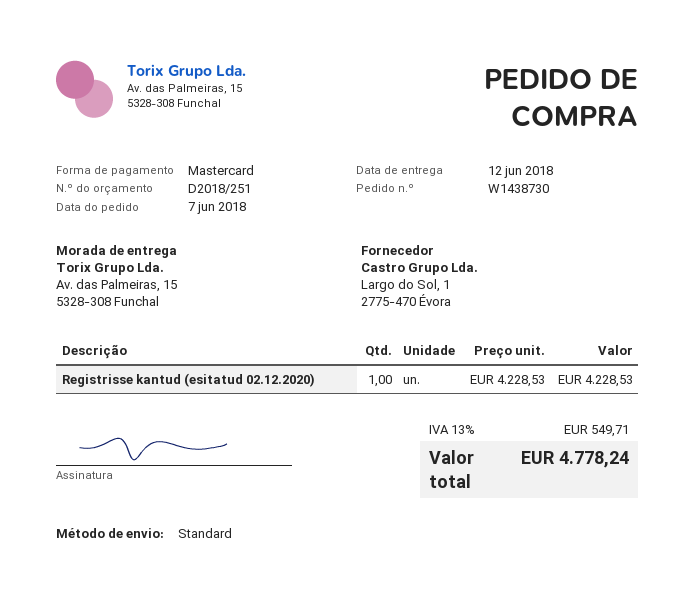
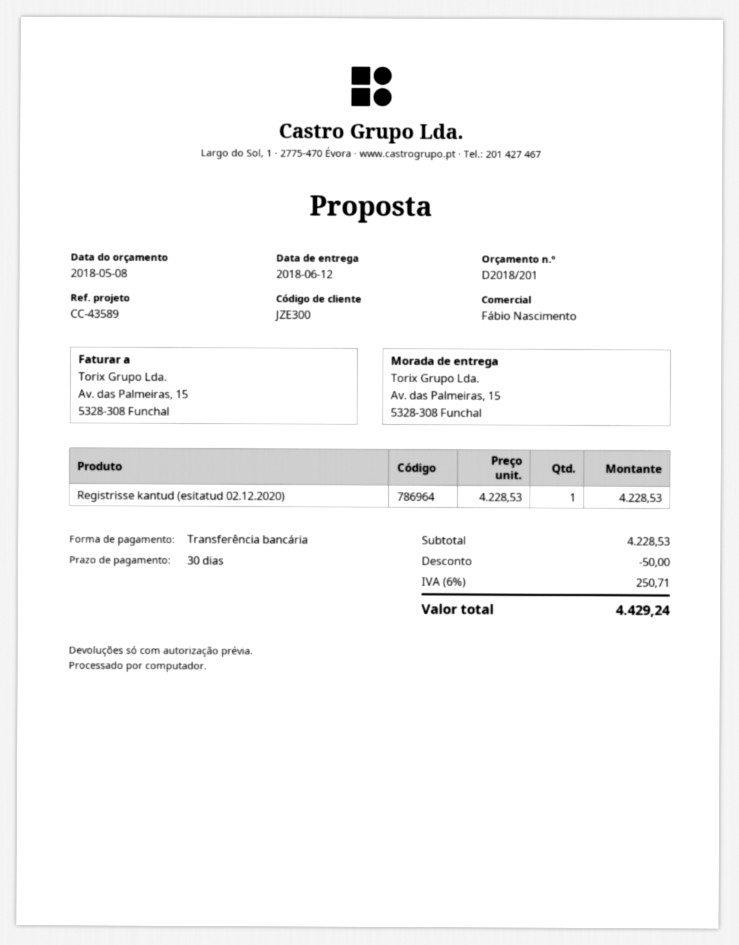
quote number: D2018/251 -> D2018/201
payment method: Mastercard -> bank transfer
discount: none -> 50.00
tax: 13% = 549.71 -> 6% = 250.71
total: 4778.24 -> 4429.24

